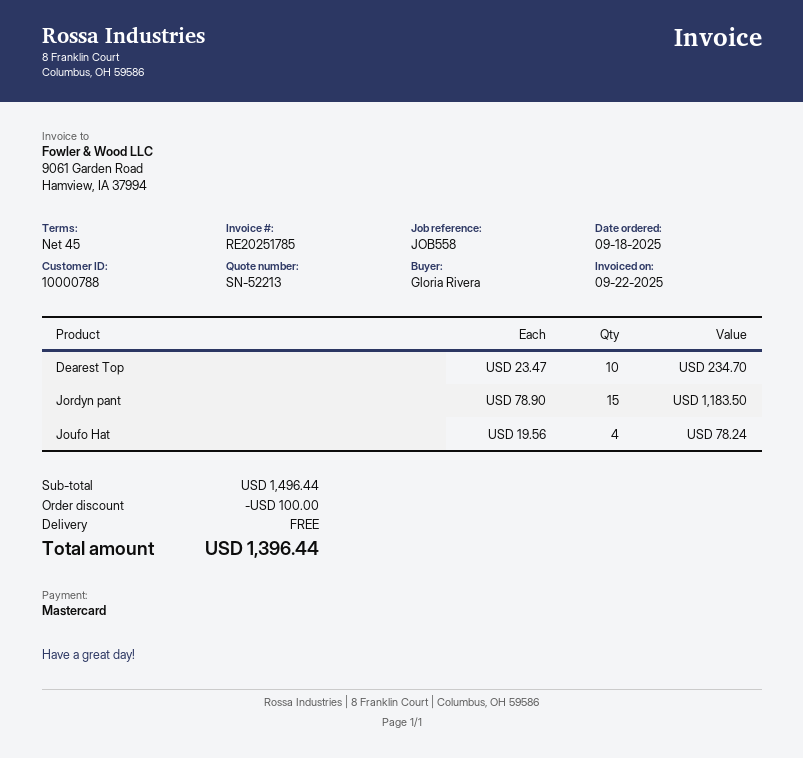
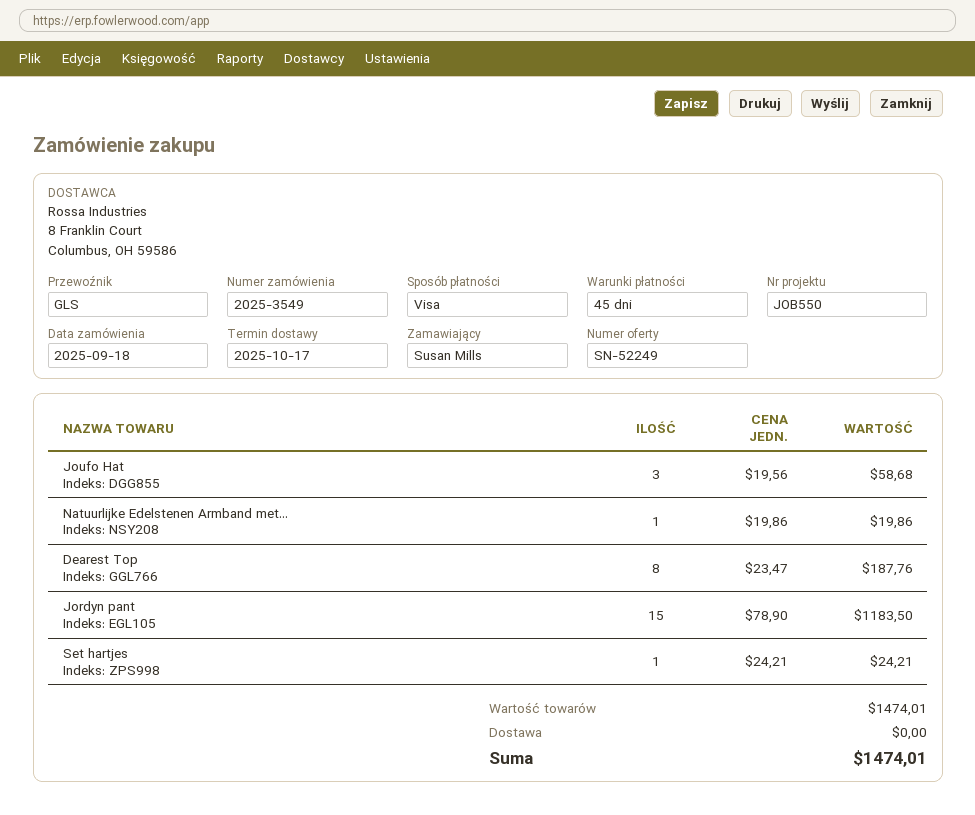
quote number: SN-52213 -> SN-52249
reference: JOB558 -> JOB550
ordered by: Gloria Rivera -> Susan Mills
payment method: Mastercard -> Visa
Dearest Top: 10 x 23.47 = 234.70 -> 8 x 23.47 = 187.76
Joufo Hat: 4 x 19.56 = 78.24 -> 3 x 19.56 = 58.68
Natuurlijke Edelstenen Armband met...: none -> 1 x 19.86 = 19.86
Set hartjes: none -> 1 x 24.21 = 24.21
subtotal: 1496.44 -> 1474.01
discount: 100.00 -> none
total: 1396.44 -> 1474.01

